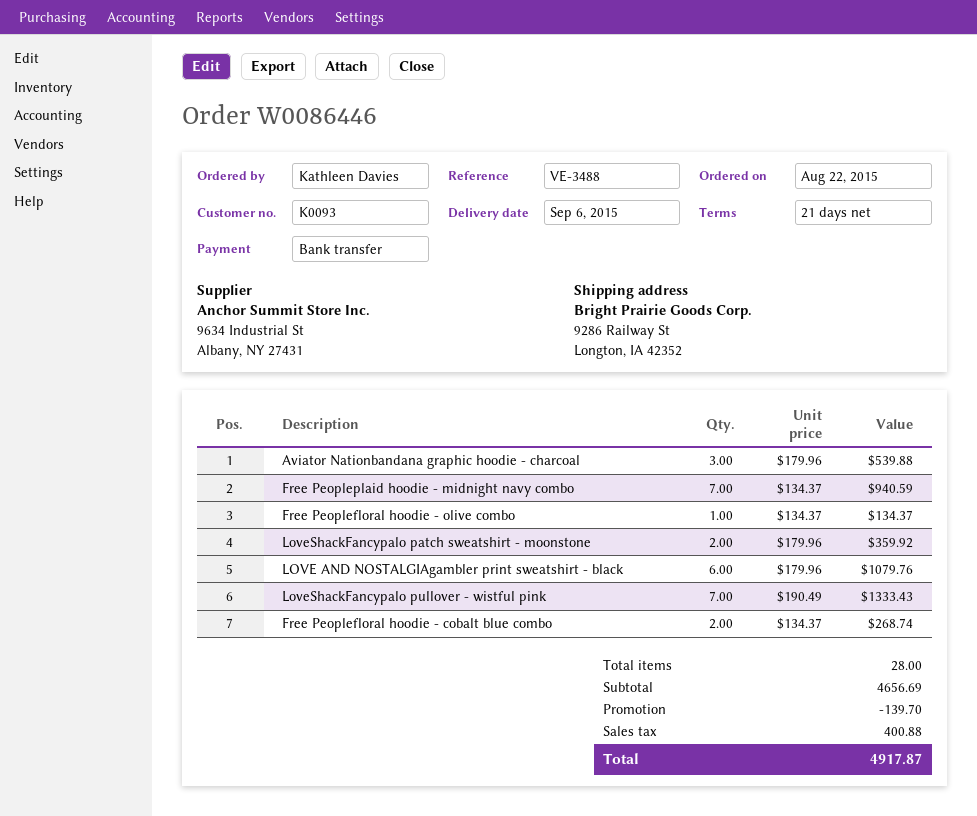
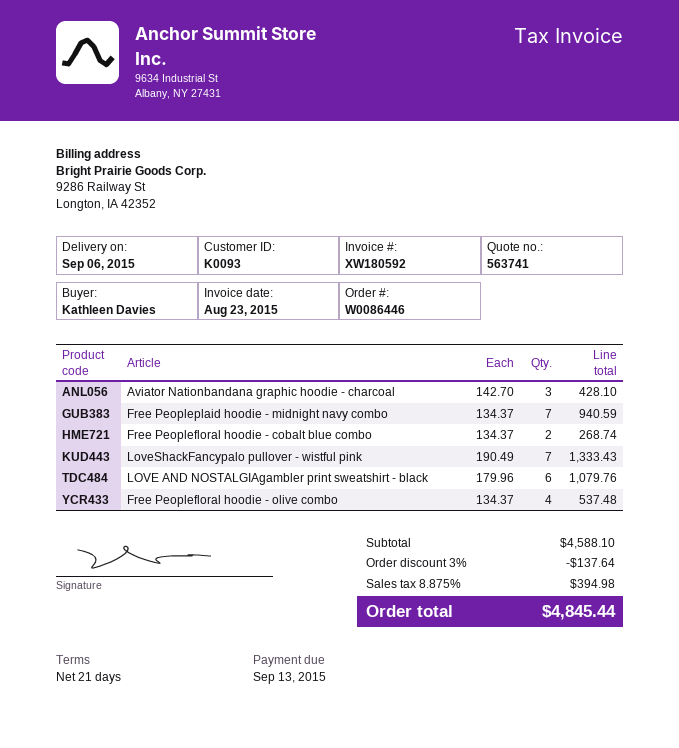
Aviator Nationbandana graphic hoodie - charcoal: 3 x 179.96 = 539.88 -> 3 x 142.70 = 428.10
Free Peoplefloral hoodie - olive combo: 1 x 134.37 = 134.37 -> 4 x 134.37 = 537.48
LoveShackFancypalo patch sweatshirt - moonstone: 2 x 179.96 = 359.92 -> none
subtotal: 4656.69 -> 4588.10
discount: 139.70 -> 137.64
tax: 400.88 -> 394.98
total: 4917.87 -> 4845.44

